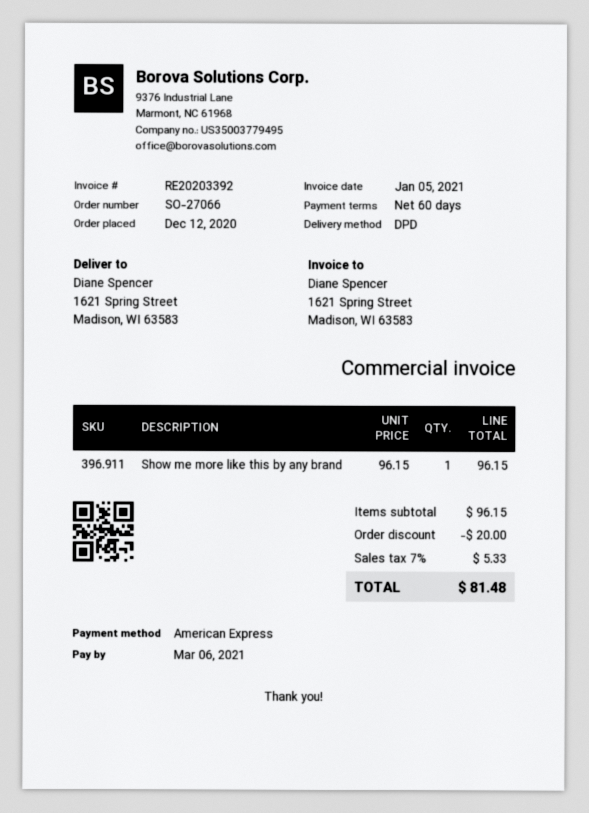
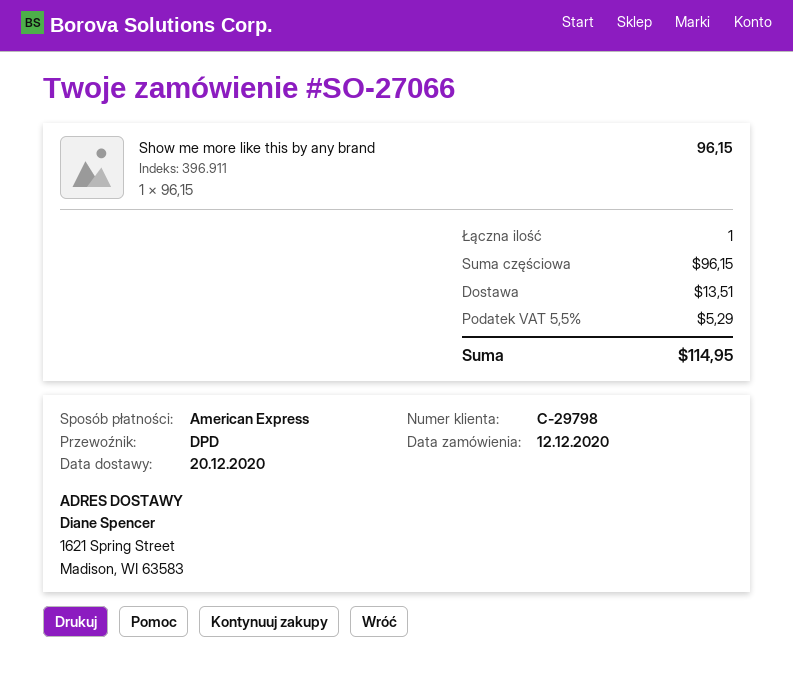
discount: 20.00 -> none
shipping: none -> 13.51
tax: 7% = 5.33 -> 5.5% = 5.29
total: 81.48 -> 114.95

